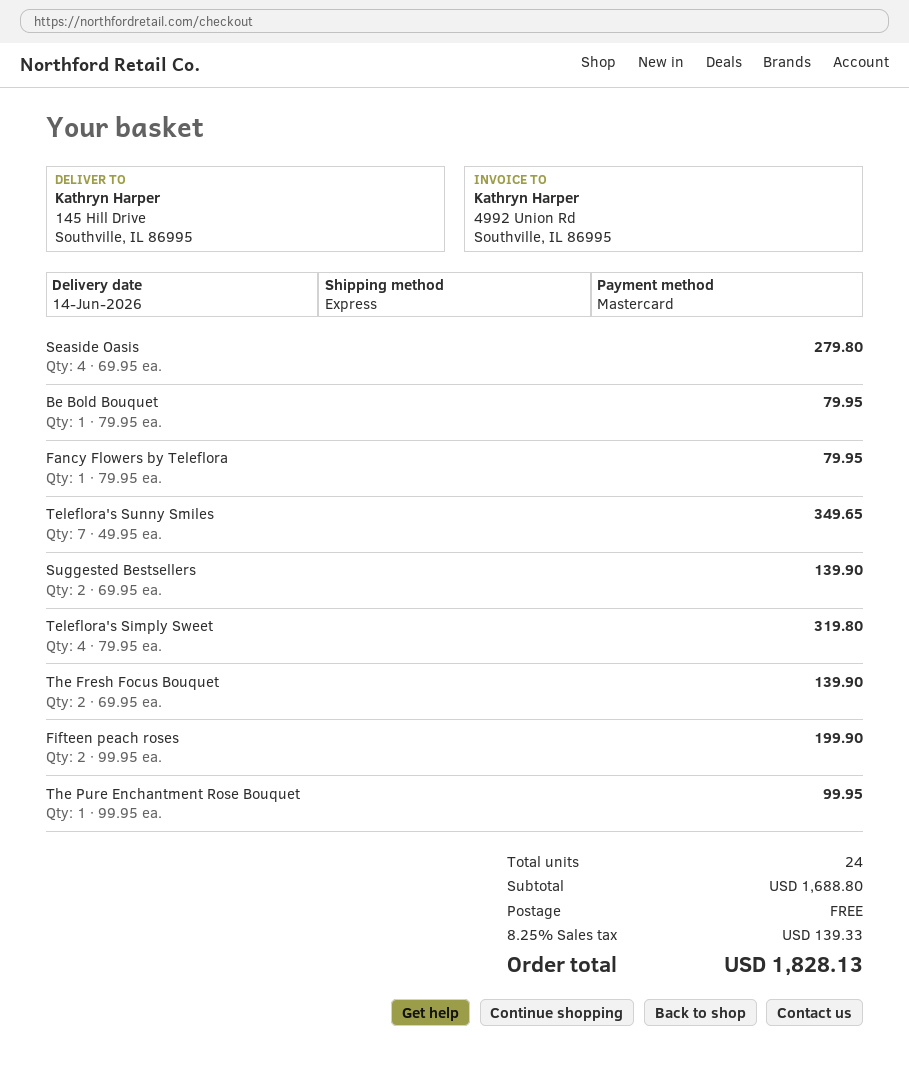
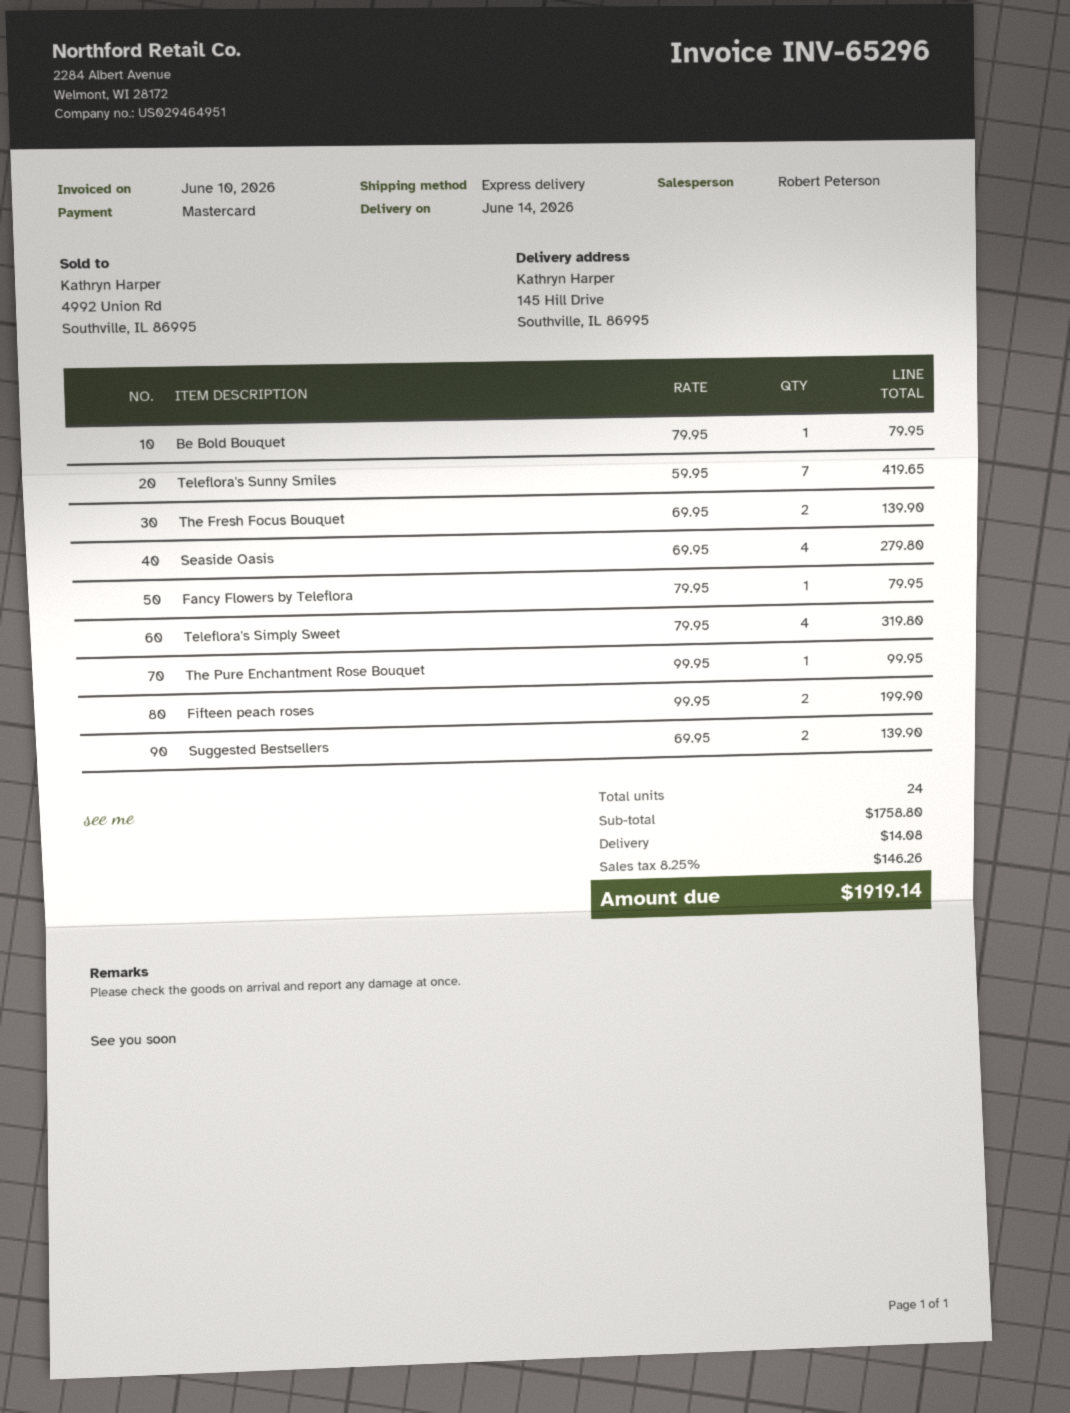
Teleflora's Sunny Smiles: 7 x 49.95 = 349.65 -> 7 x 59.95 = 419.65
subtotal: 1688.80 -> 1758.80
shipping: 0.00 -> 14.08
tax: 8.25% = 139.33 -> 8.25% = 146.26
total: 1828.13 -> 1919.14

